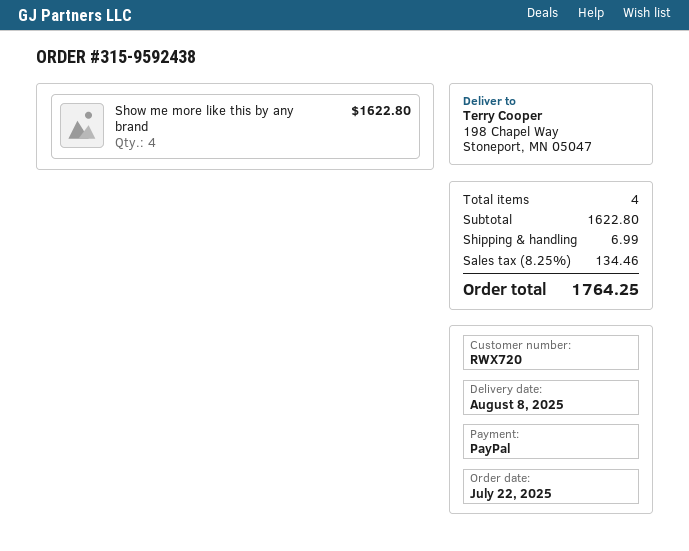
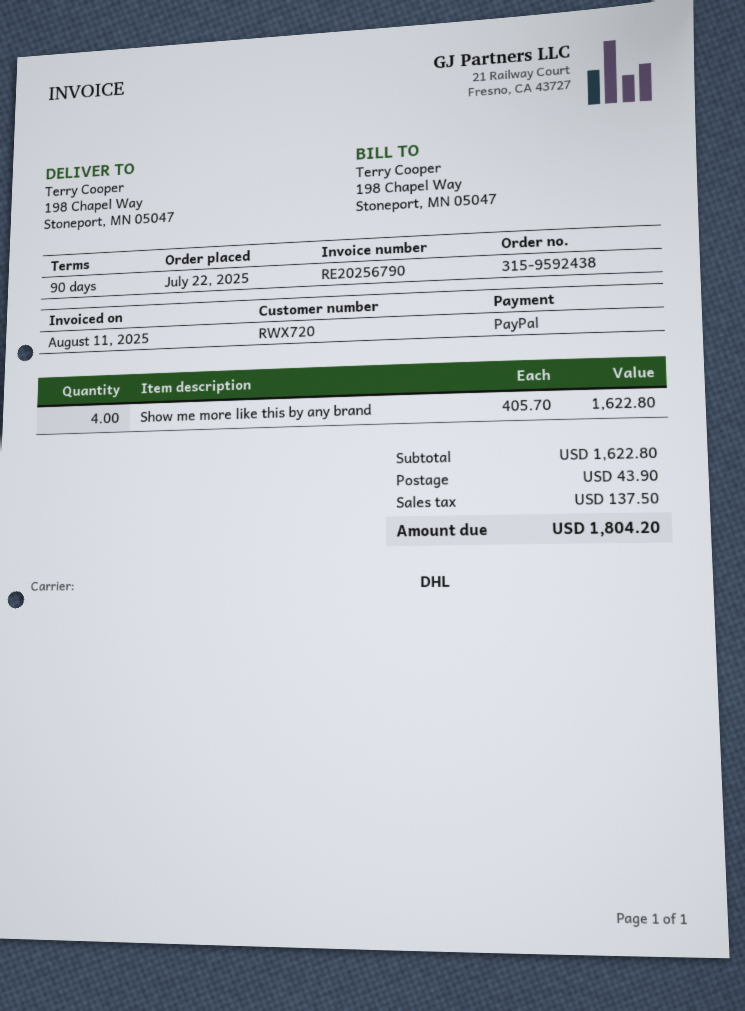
shipping: 6.99 -> 43.90
tax: 134.46 -> 137.50
total: 1764.25 -> 1804.20

